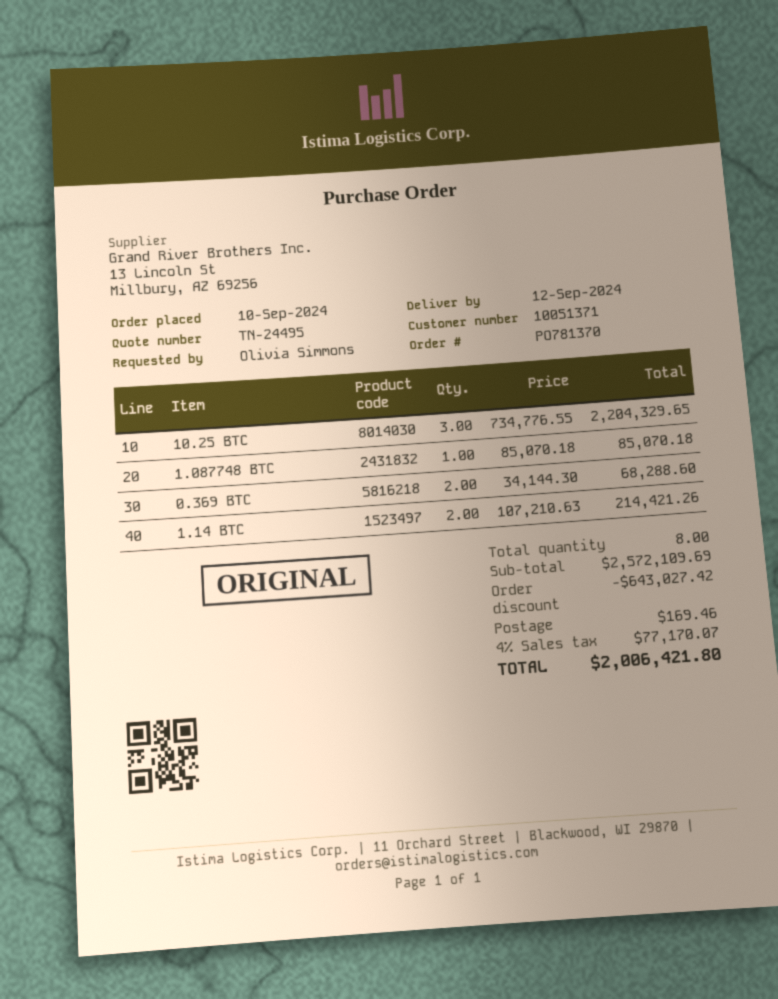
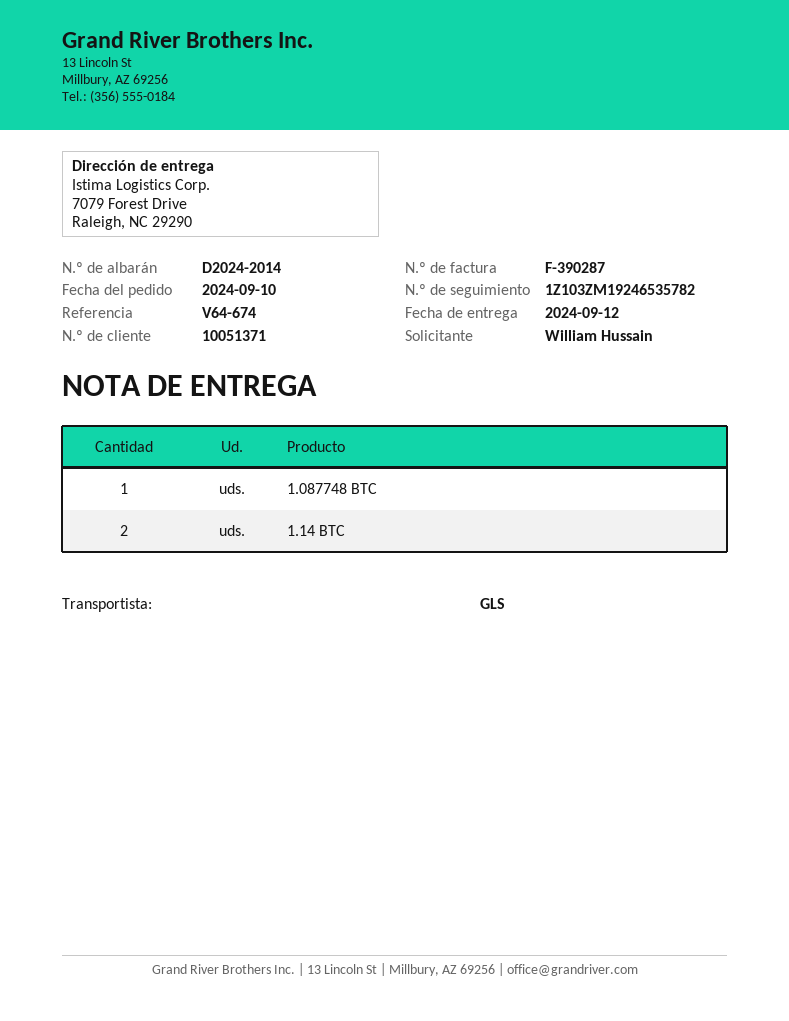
ordered by: Olivia Simmons -> William Hussain
10.25 BTC: 3 -> none
0.369 BTC: 2 -> none

